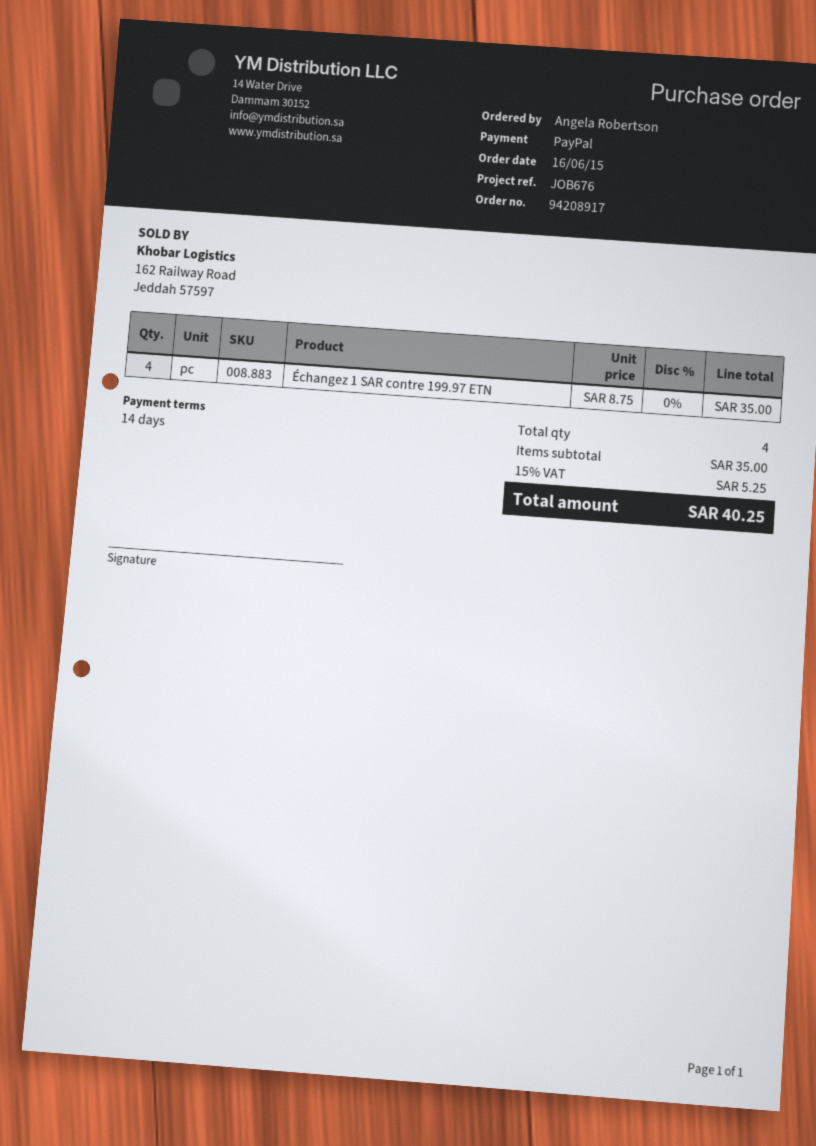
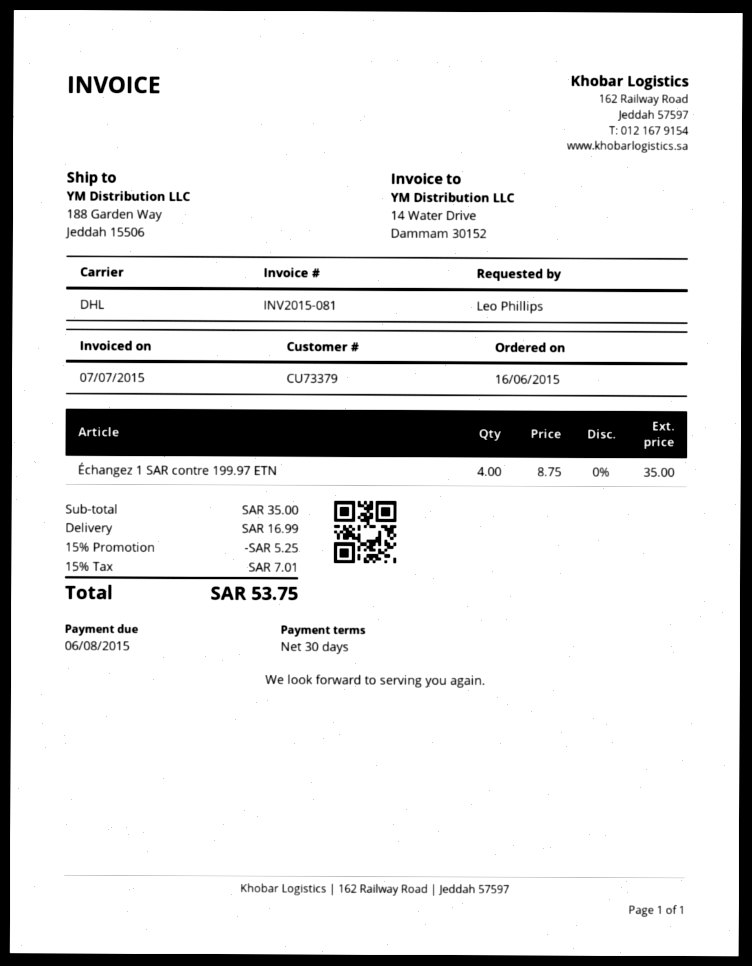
payment terms: 14 days -> 30 days
ordered by: Angela Robertson -> Leo Phillips
discount: none -> 15% = 5.25
shipping: none -> 16.99
tax: 15% = 5.25 -> 15% = 7.01
total: 40.25 -> 53.75

